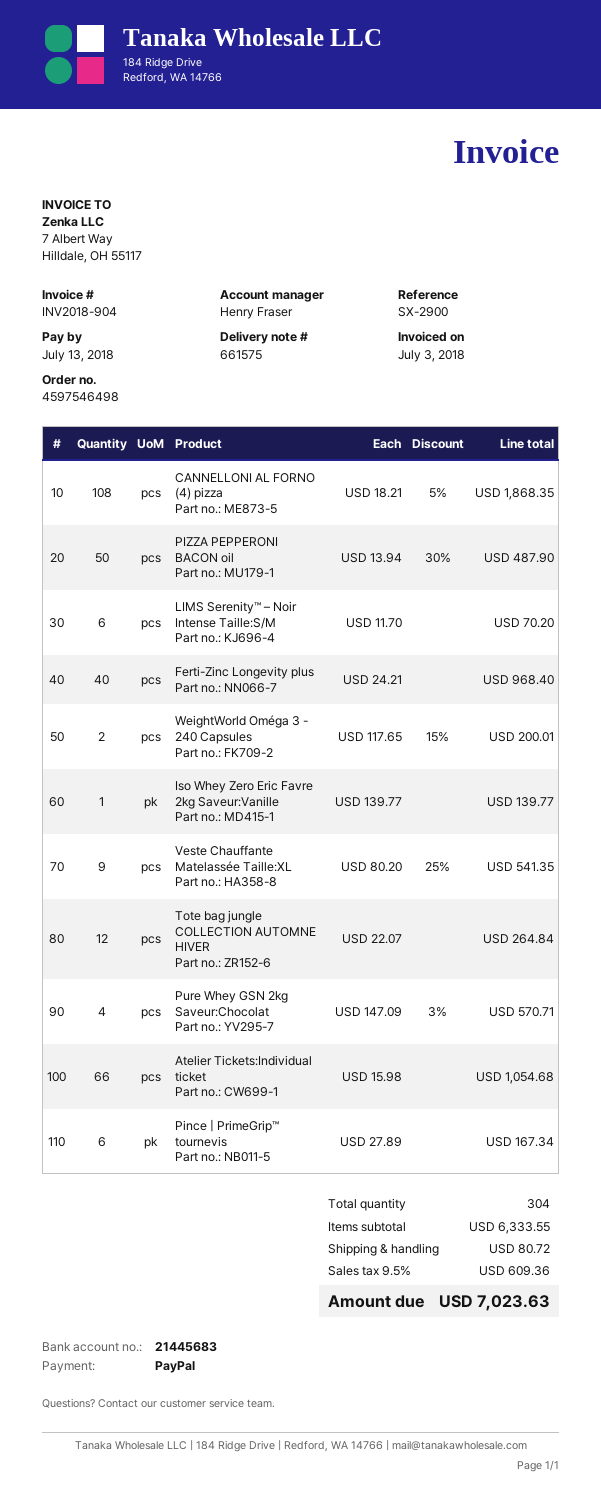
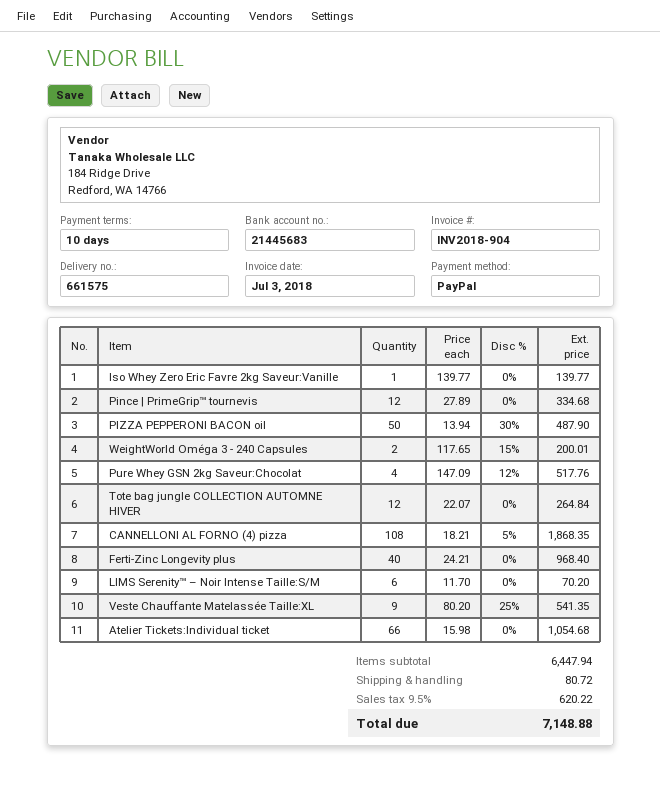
Pure Whey GSN 2kg Saveur:Chocolat: 4 x 147.09 - 3% = 570.71 -> 4 x 147.09 - 12% = 517.76
Pince | PrimeGrip™ tournevis: 6 x 27.89 = 167.34 -> 12 x 27.89 = 334.68
subtotal: 6333.55 -> 6447.94
tax: 9.5% = 609.36 -> 9.5% = 620.22
total: 7023.63 -> 7148.88

